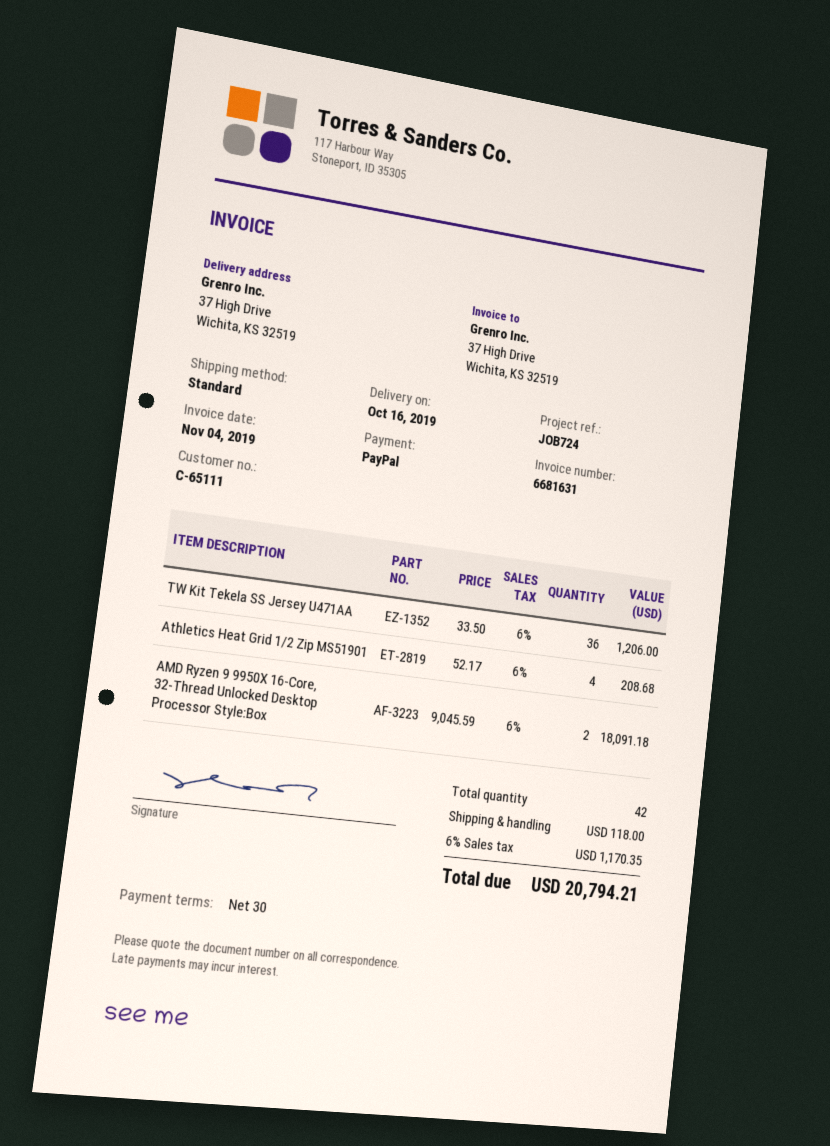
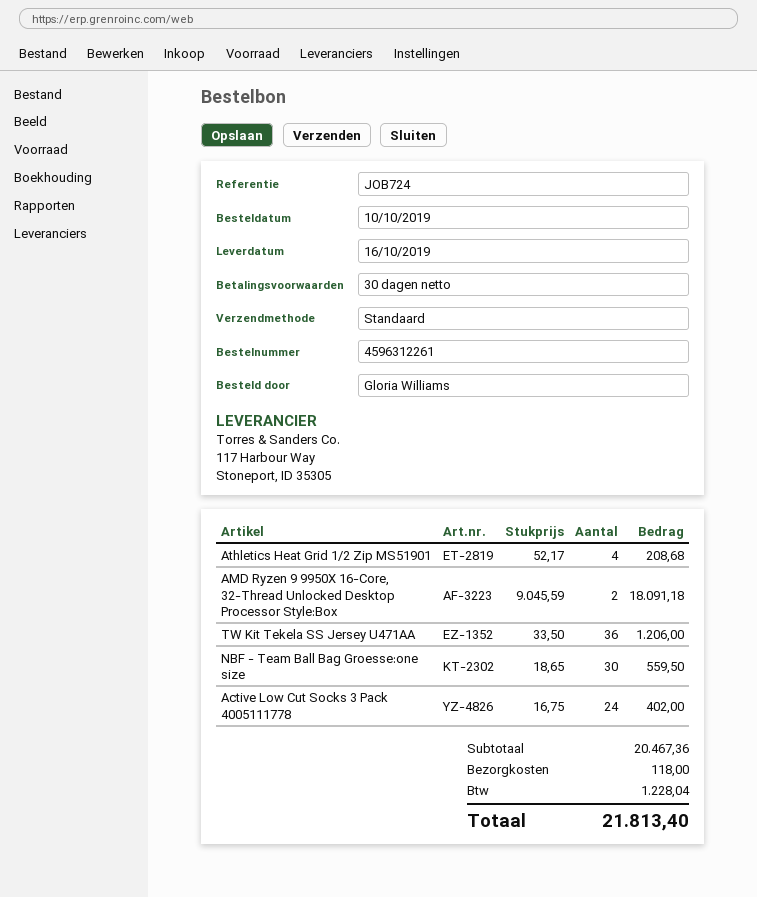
NBF - Team Ball Bag Groesse:one size: none -> 30 x 18.65 = 559.50
Active Low Cut Socks 3 Pack 4005111778: none -> 24 x 16.75 = 402.00
tax: 1170.35 -> 1228.04
total: 20794.21 -> 21813.40

